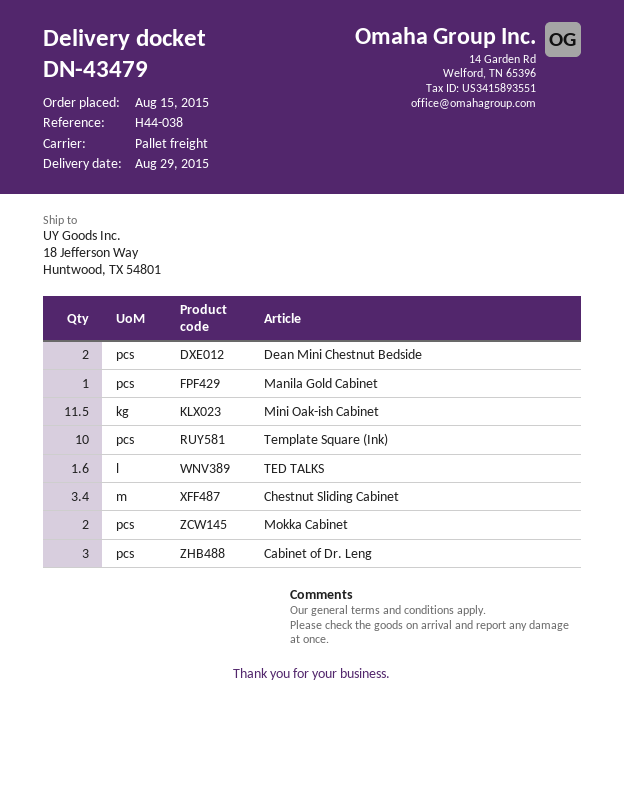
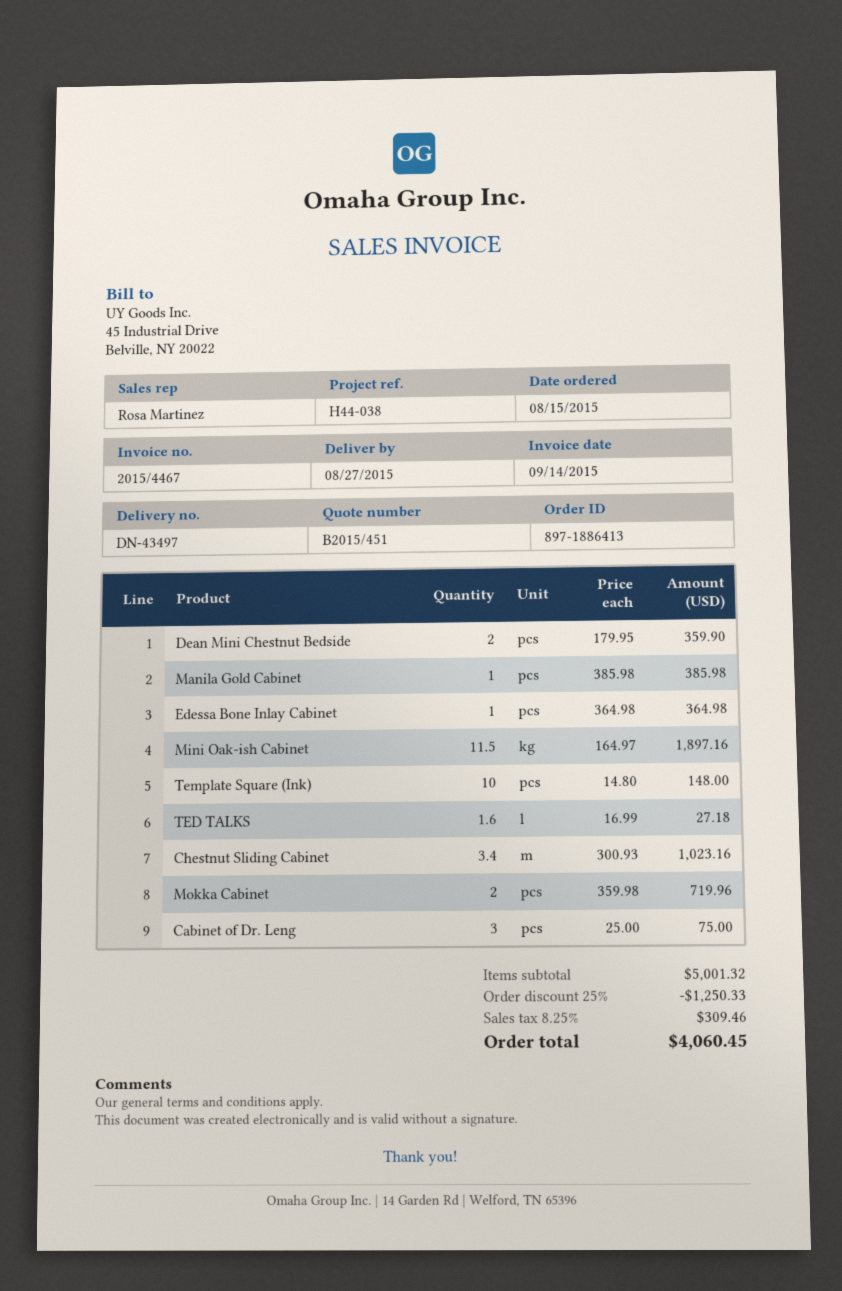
delivery note number: DN-43479 -> DN-43497
delivery date: 2015-08-29 -> 2015-08-27
Edessa Bone Inlay Cabinet: none -> 1

